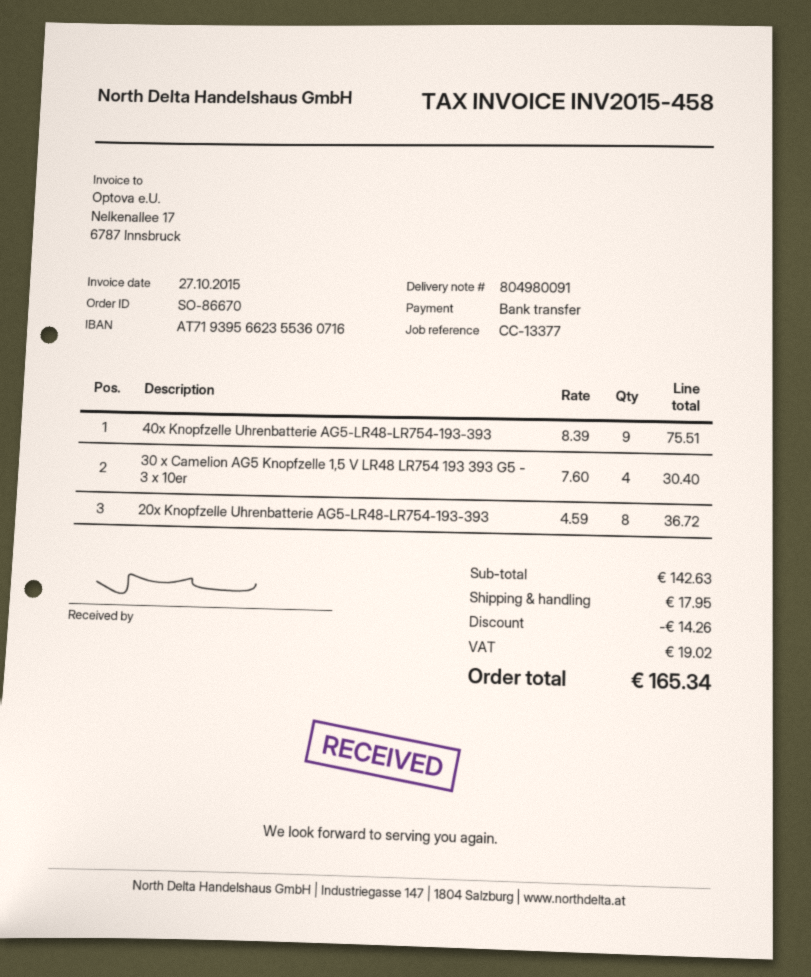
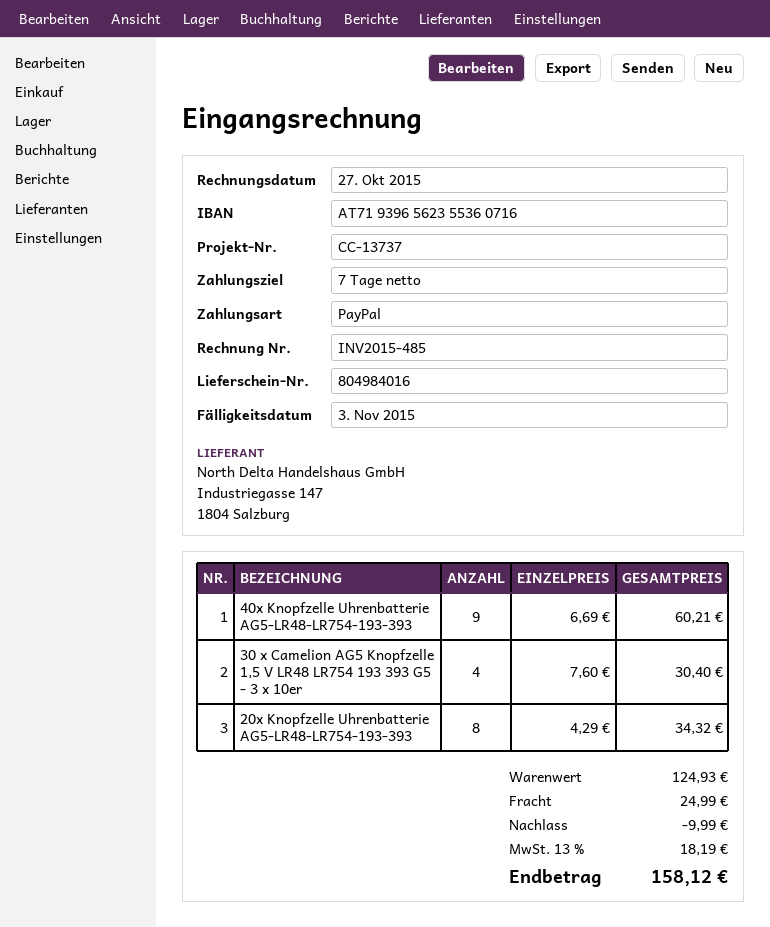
delivery note number: 804980091 -> 804984016
invoice number: INV2015-458 -> INV2015-485
reference: CC-13377 -> CC-13737
payment method: bank transfer -> PayPal
bank account: AT719395662355360716 -> AT719396562355360716
40x Knopfzelle Uhrenbatterie AG5-LR48-LR754-193-393: 9 x 8.39 = 75.51 -> 9 x 6.69 = 60.21
20x Knopfzelle Uhrenbatterie AG5-LR48-LR754-193-393: 8 x 4.59 = 36.72 -> 8 x 4.29 = 34.32
subtotal: 142.63 -> 124.93
discount: 14.26 -> 9.99
shipping: 17.95 -> 24.99
tax: 19.02 -> 18.19
total: 165.34 -> 158.12

